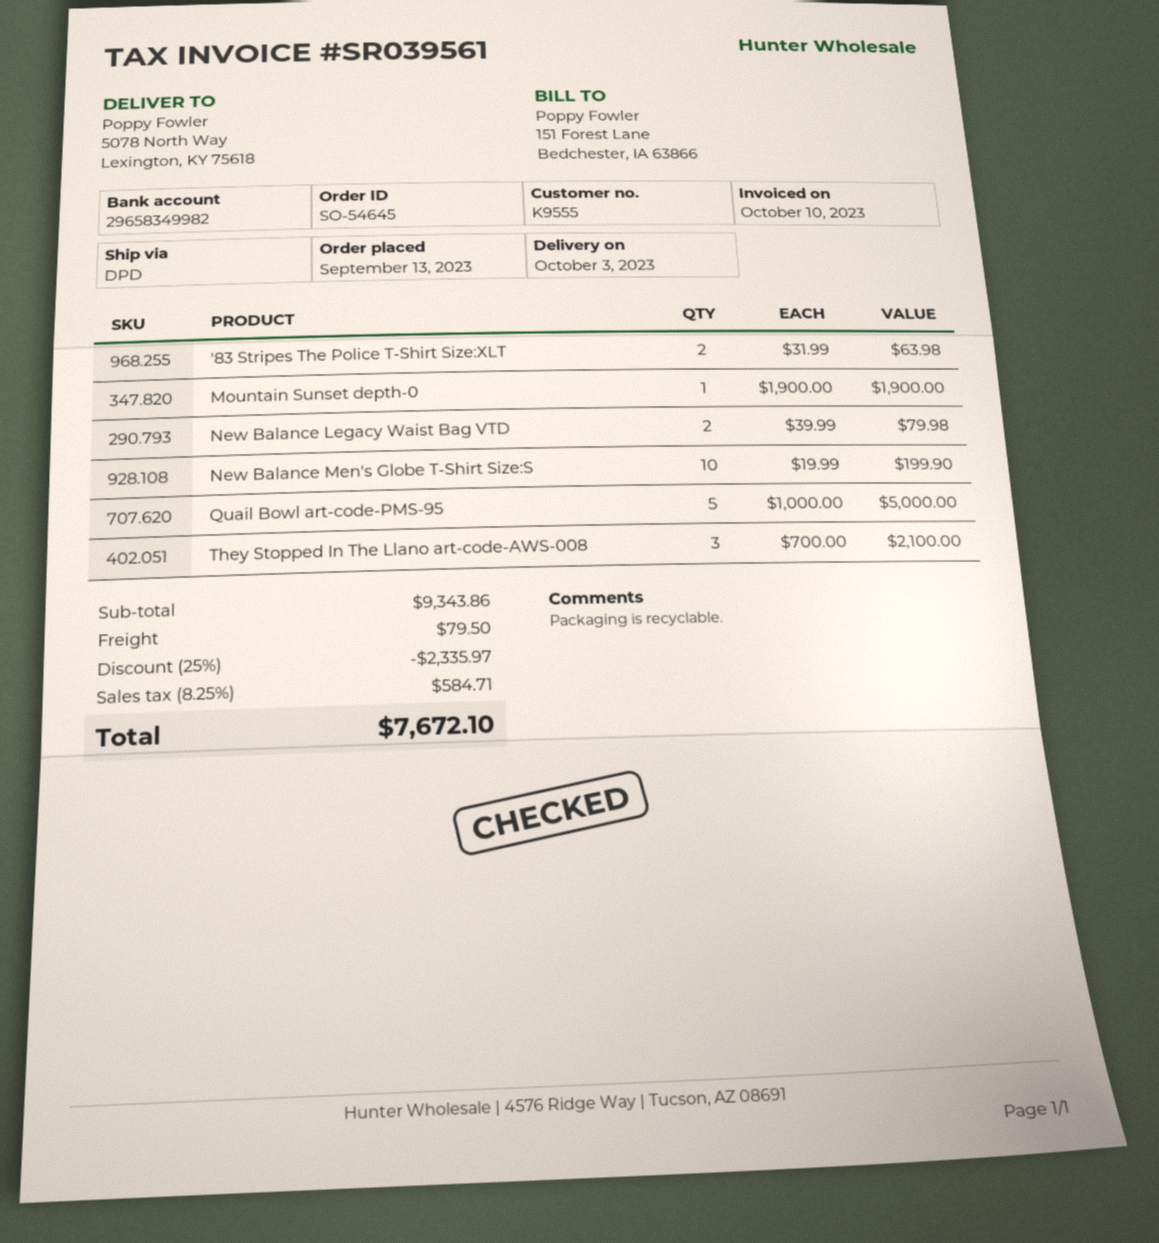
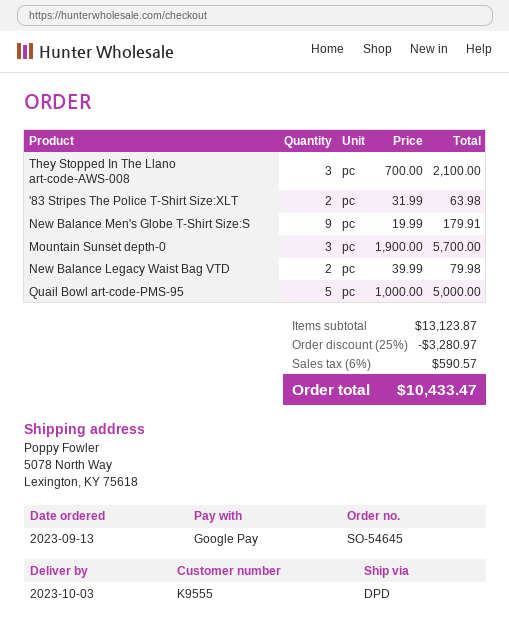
Mountain Sunset depth-0: 1 x 1900.00 = 1900.00 -> 3 x 1900.00 = 5700.00
New Balance Men's Globe T-Shirt Size:S: 10 x 19.99 = 199.90 -> 9 x 19.99 = 179.91
subtotal: 9343.86 -> 13123.87
discount: 25% = 2335.97 -> 25% = 3280.97
shipping: 79.50 -> none
tax: 8.25% = 584.71 -> 6% = 590.57
total: 7672.10 -> 10433.47

